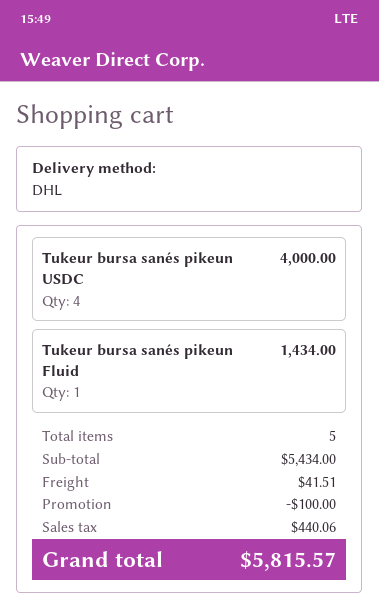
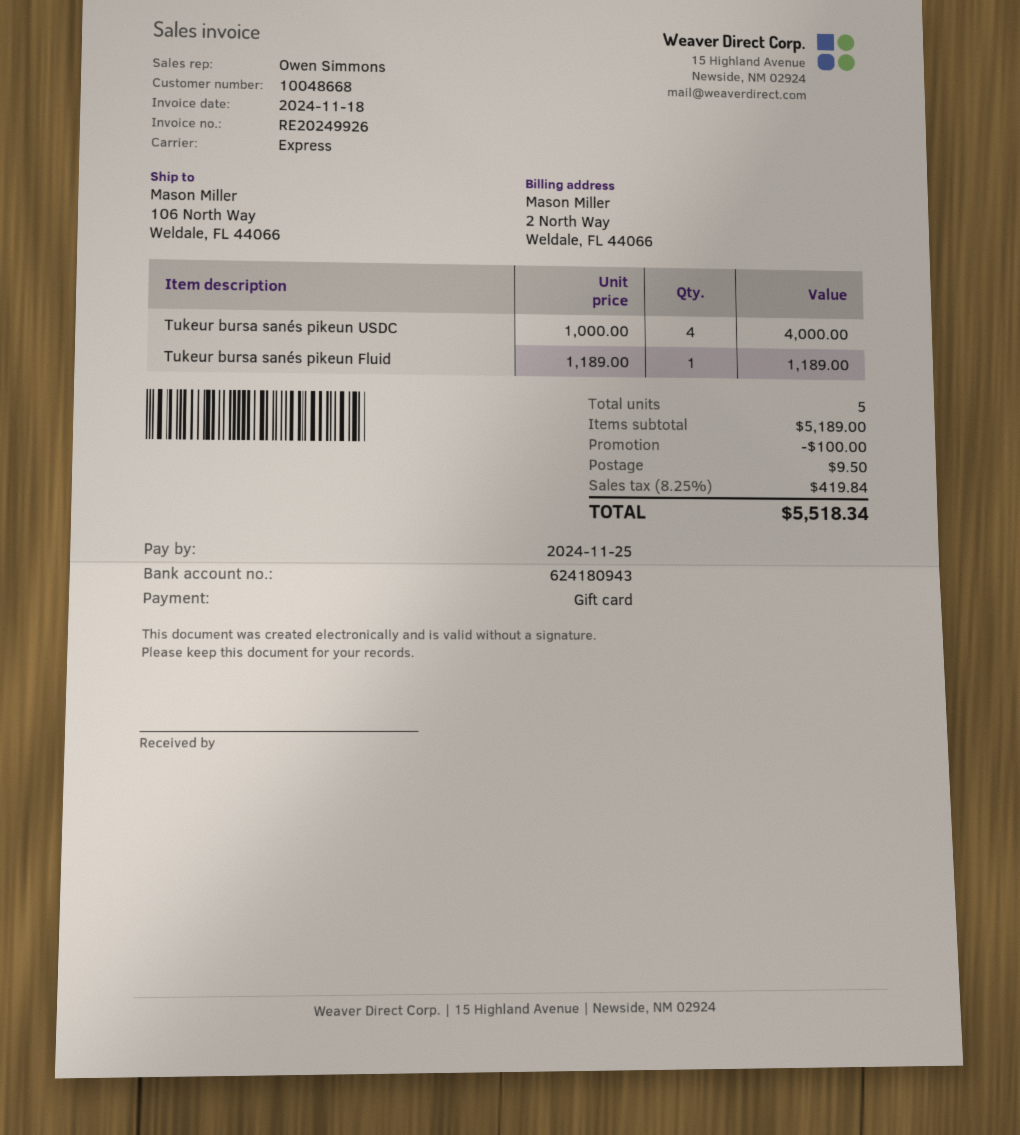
shipping method: DHL -> express
Tukeur bursa sanés pikeun Fluid: 1 for 1434.00 -> 1 for 1189.00
subtotal: 5434.00 -> 5189.00
shipping: 41.51 -> 9.50
tax: 440.06 -> 419.84
total: 5815.57 -> 5518.34

